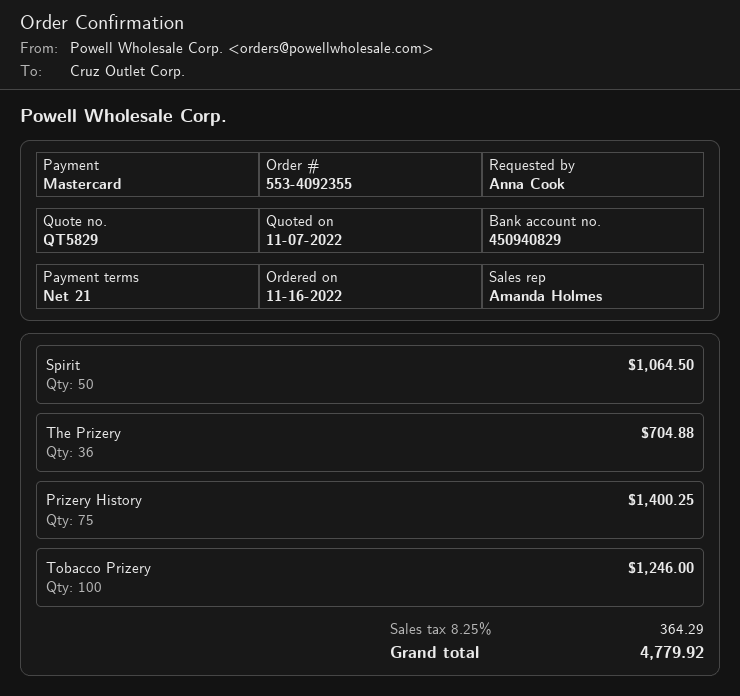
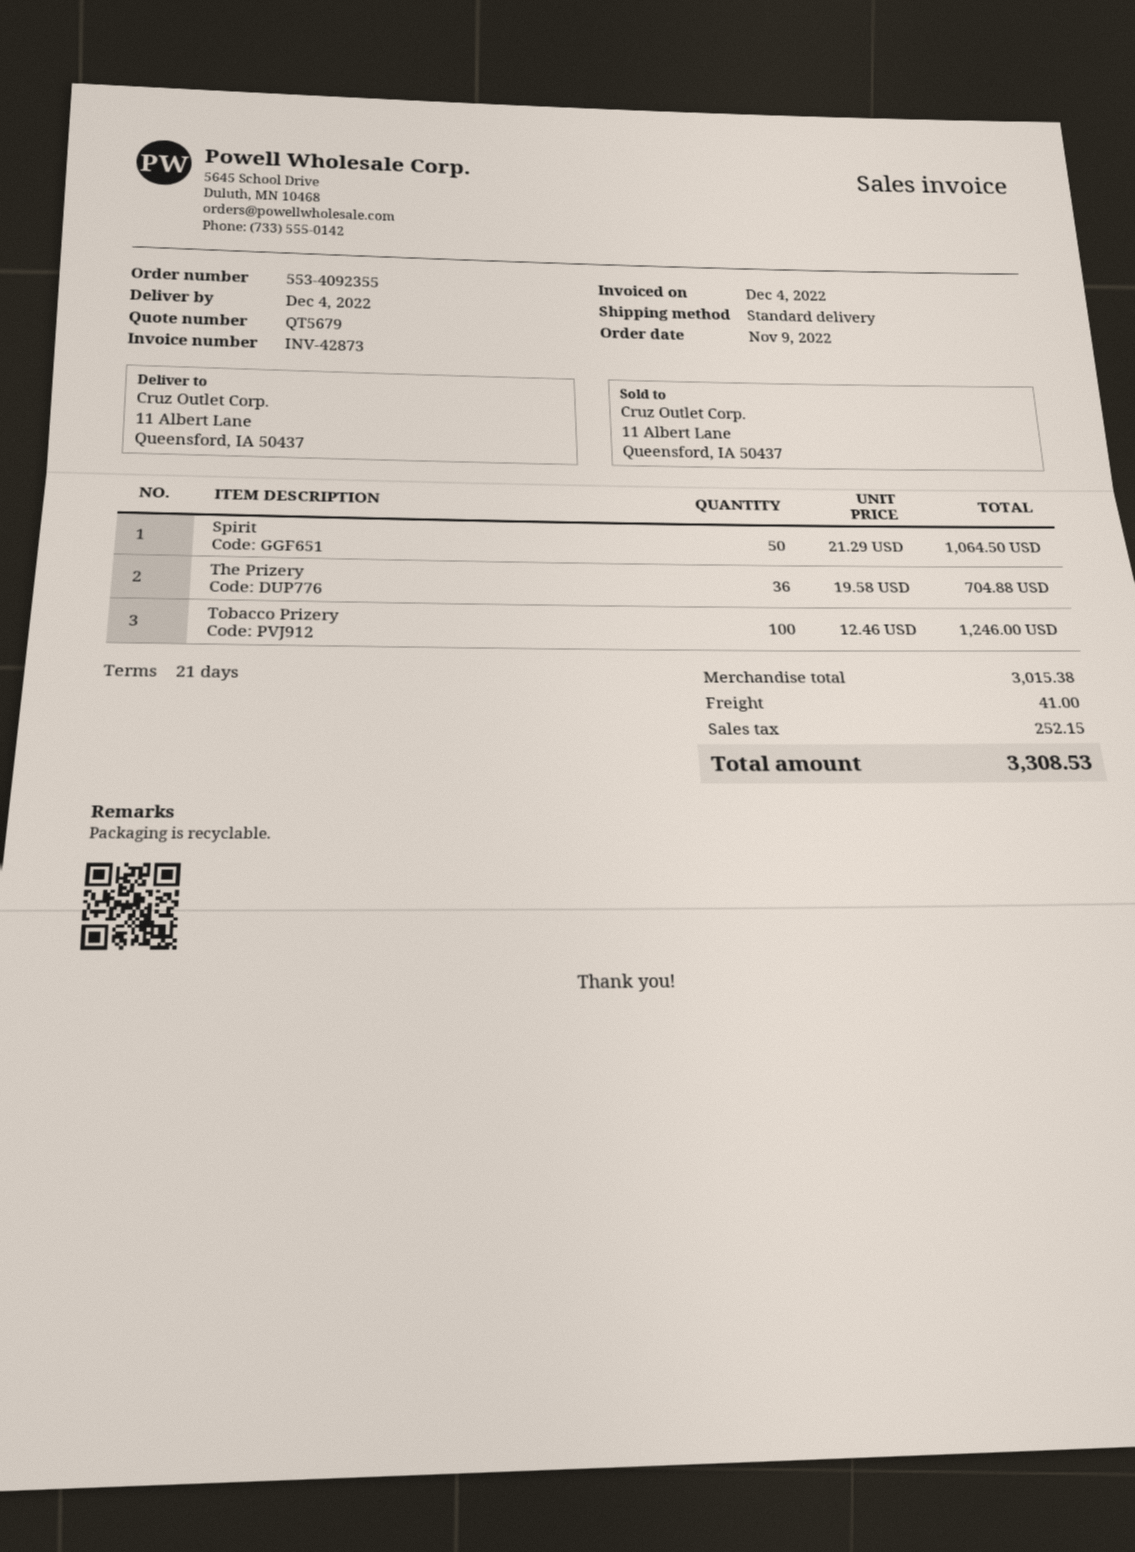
quote number: QT5829 -> QT5679
order date: 2022-11-16 -> 2022-11-09
Prizery History: 75 for 1400.25 -> none
shipping: none -> 41.00
tax: 364.29 -> 252.15
total: 4779.92 -> 3308.53

